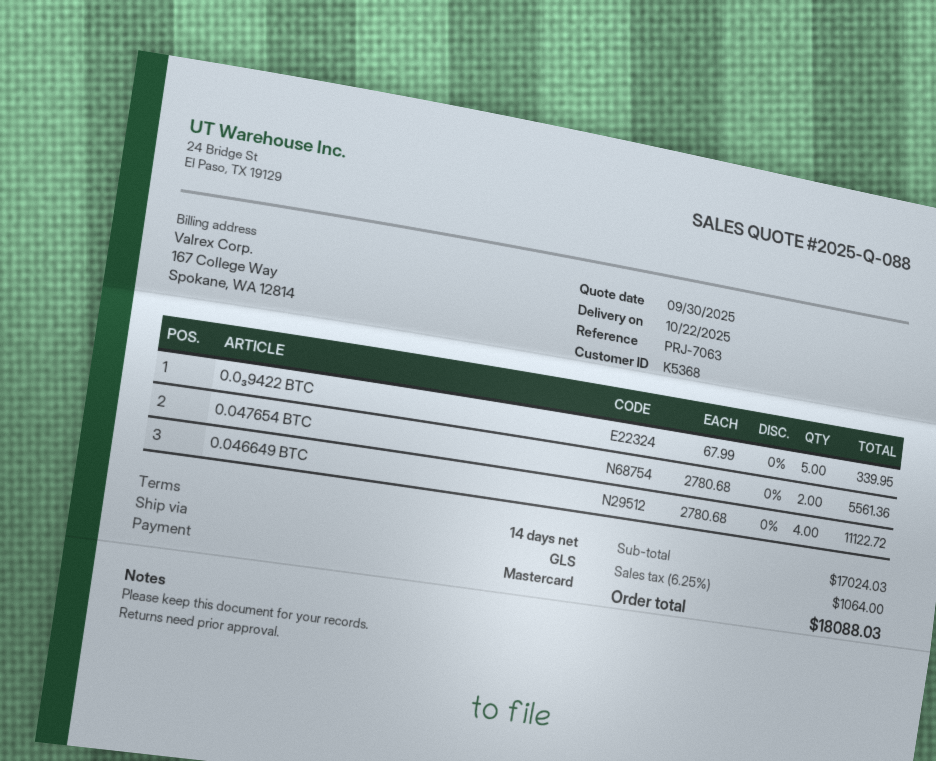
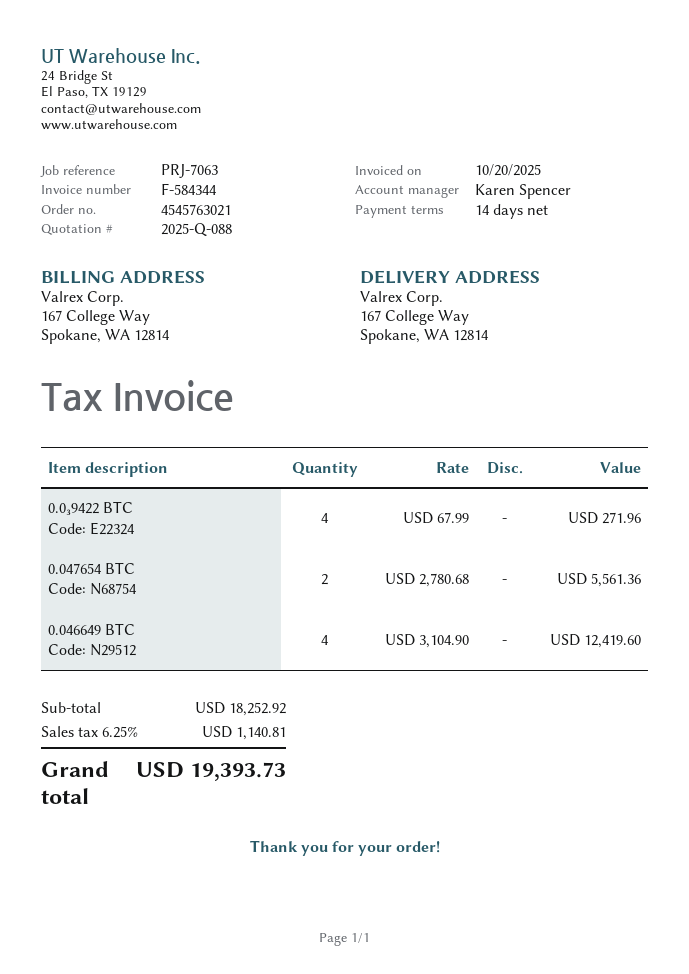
0.0₃9422 BTC: 5 x 67.99 = 339.95 -> 4 x 67.99 = 271.96
0.046649 BTC: 4 x 2780.68 = 11122.72 -> 4 x 3104.90 = 12419.60
subtotal: 17024.03 -> 18252.92
tax: 6.25% = 1064.00 -> 6.25% = 1140.81
total: 18088.03 -> 19393.73

